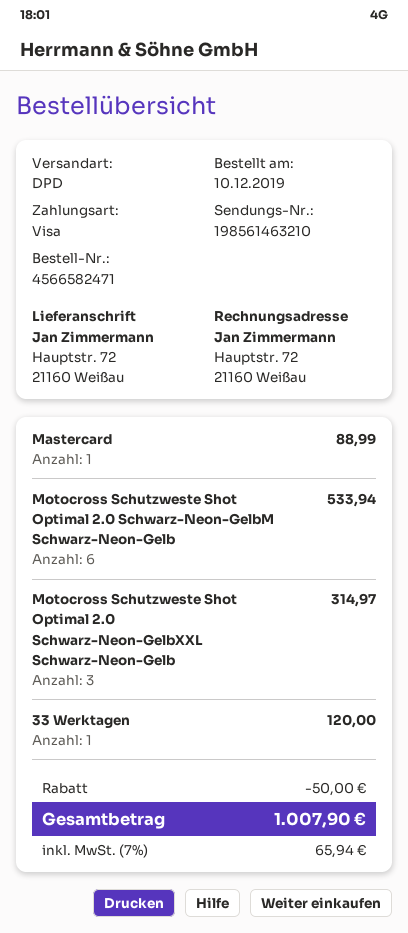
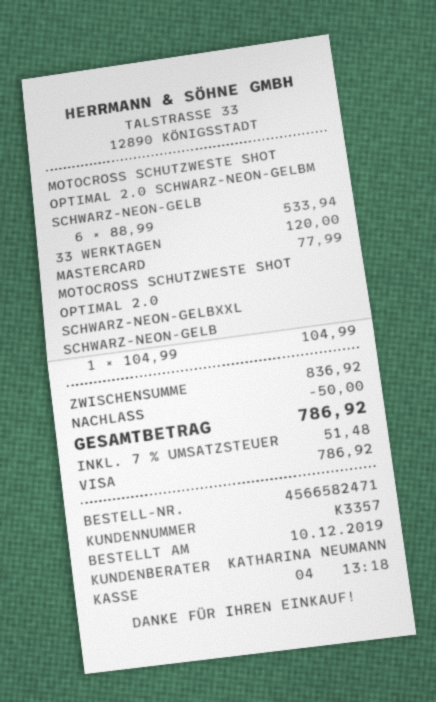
Mastercard: 1 for 88.99 -> 1 for 77.99
Motocross Schutzweste Shot Optimal 2.0 Schwarz-Neon-GelbXXL Schwarz-Neon-Gelb: 3 for 314.97 -> 1 for 104.99
tax: 7% = 65.94 -> 7% = 51.48
total: 1007.90 -> 786.92

